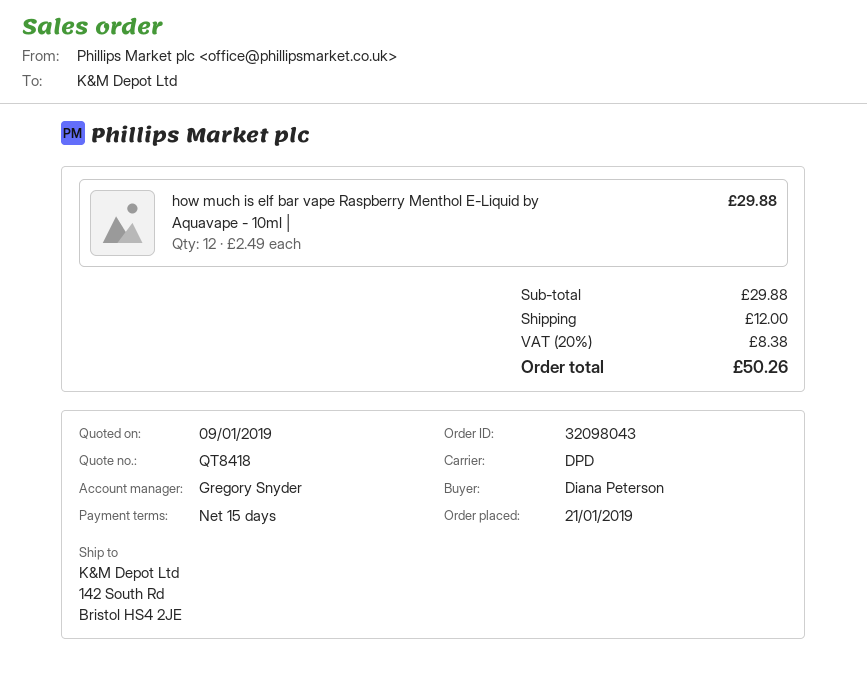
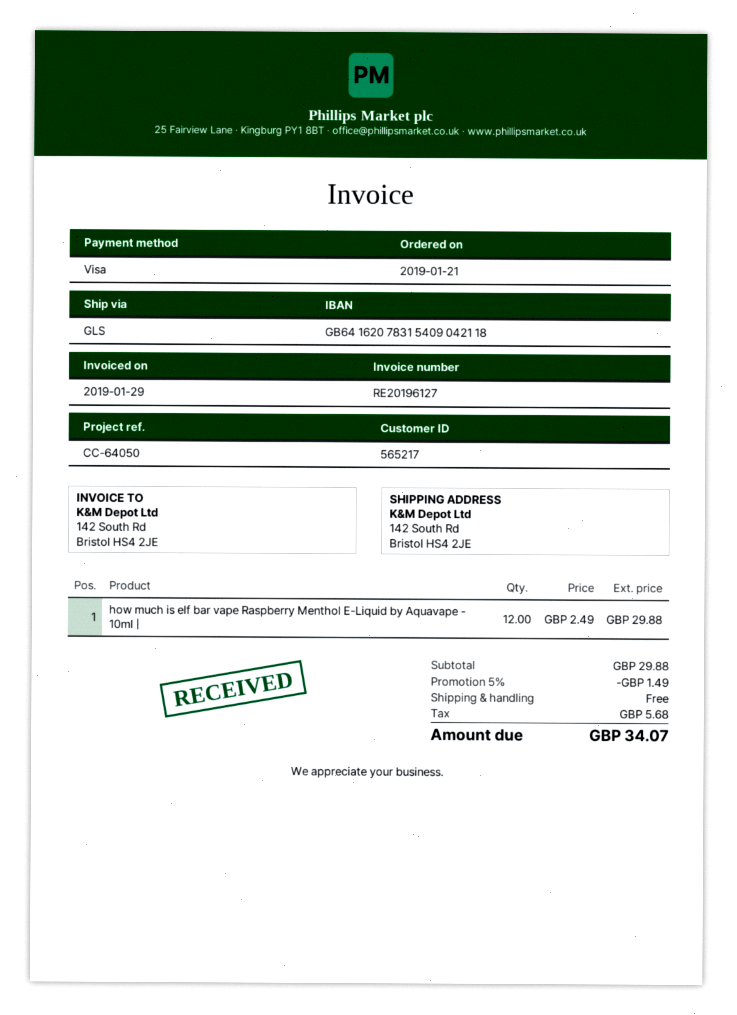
shipping method: DPD -> GLS
discount: none -> 5% = 1.49
shipping: 12.00 -> 0.00
tax: 8.38 -> 5.68
total: 50.26 -> 34.07

